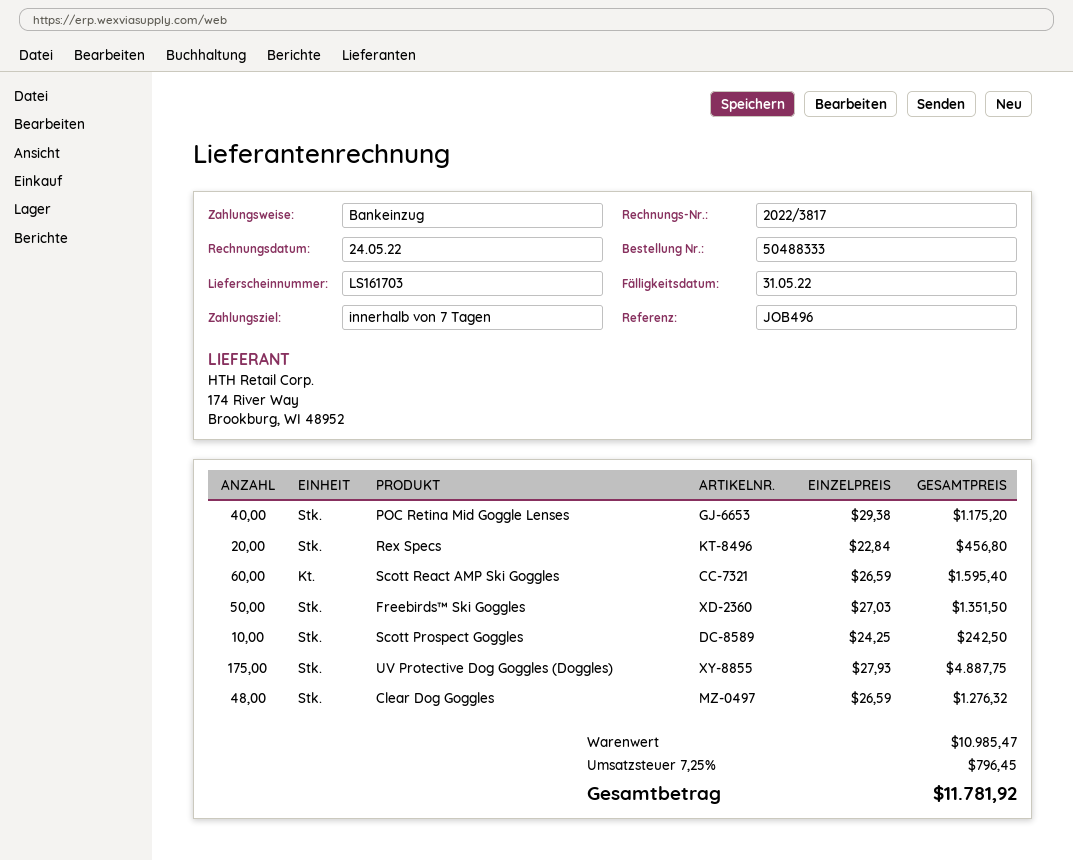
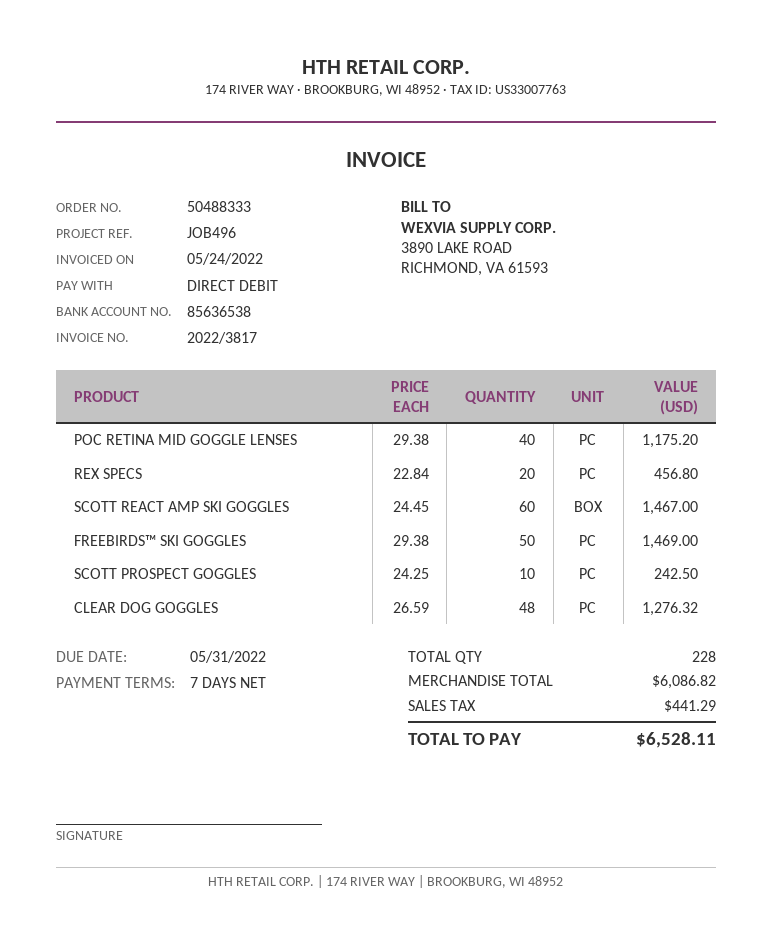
Scott React AMP Ski Goggles: 60 x 26.59 = 1595.40 -> 60 x 24.45 = 1467.00
Freebirds™ Ski Goggles: 50 x 27.03 = 1351.50 -> 50 x 29.38 = 1469.00
UV Protective Dog Goggles (Doggles): 175 x 27.93 = 4887.75 -> none
subtotal: 10985.47 -> 6086.82
tax: 796.45 -> 441.29
total: 11781.92 -> 6528.11

